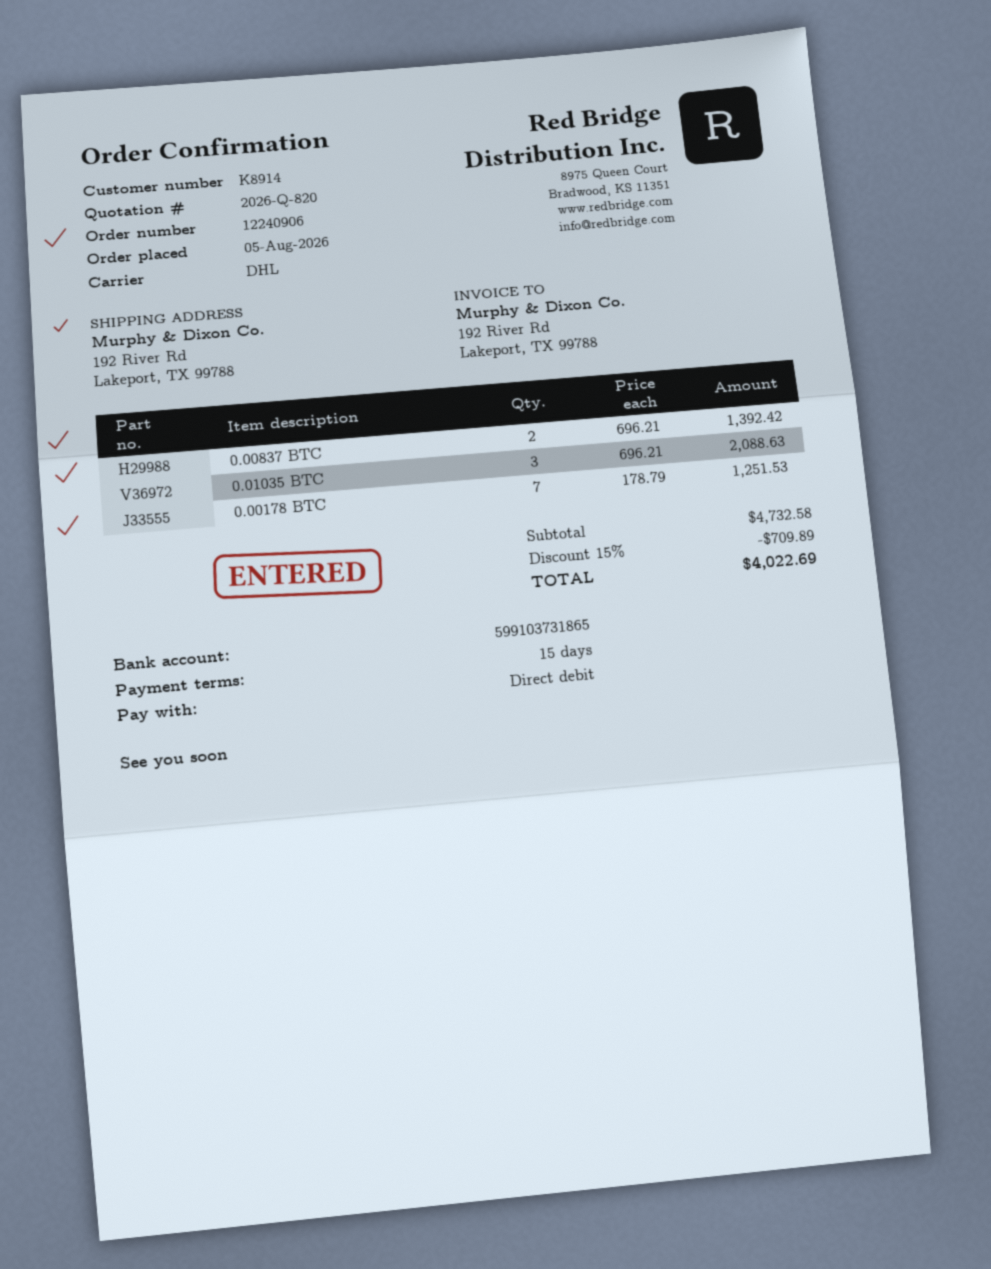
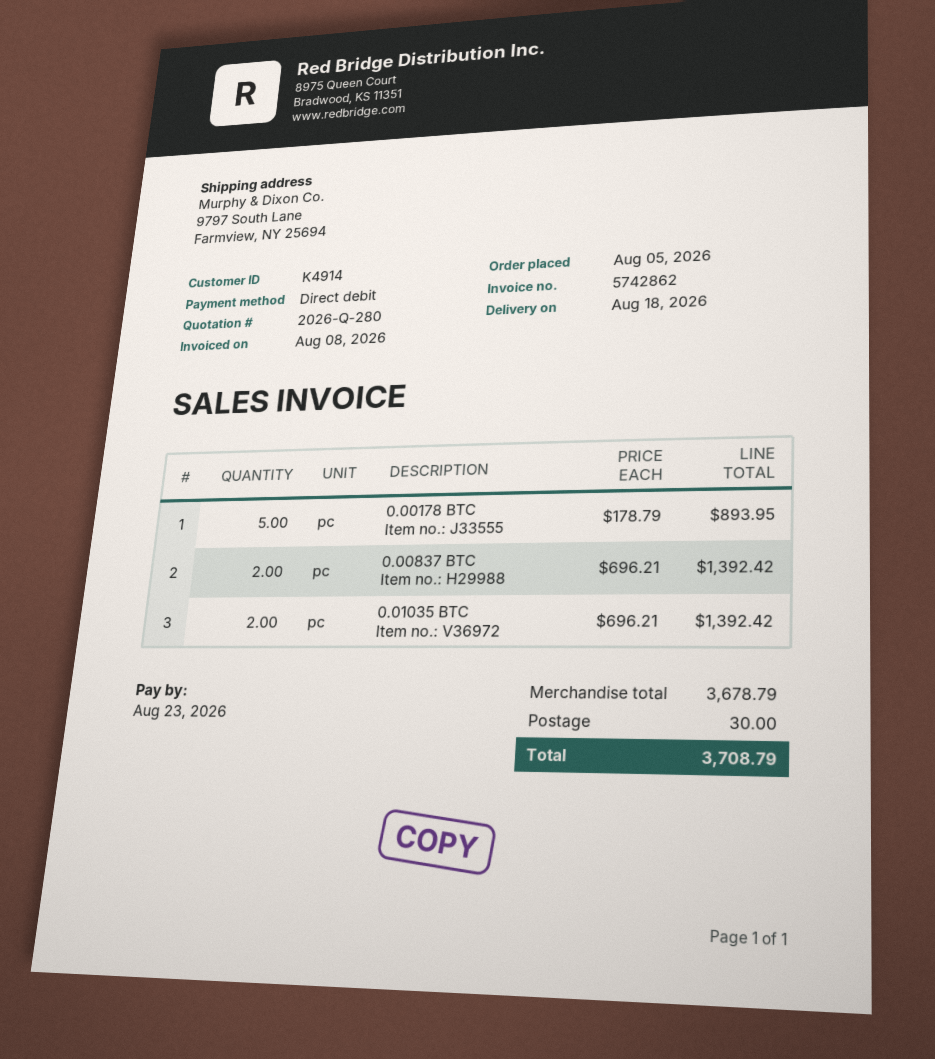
quote number: 2026-Q-820 -> 2026-Q-280
customer number: K8914 -> K4914
ship to: 192 River Rd, Lakeport, TX 99788 -> 9797 South Lane, Farmview, NY 25694
0.01035 BTC: 3 x 696.21 = 2088.63 -> 2 x 696.21 = 1392.42
0.00178 BTC: 7 x 178.79 = 1251.53 -> 5 x 178.79 = 893.95
subtotal: 4732.58 -> 3678.79
discount: 15% = 709.89 -> none
shipping: none -> 30.00
total: 4022.69 -> 3708.79

